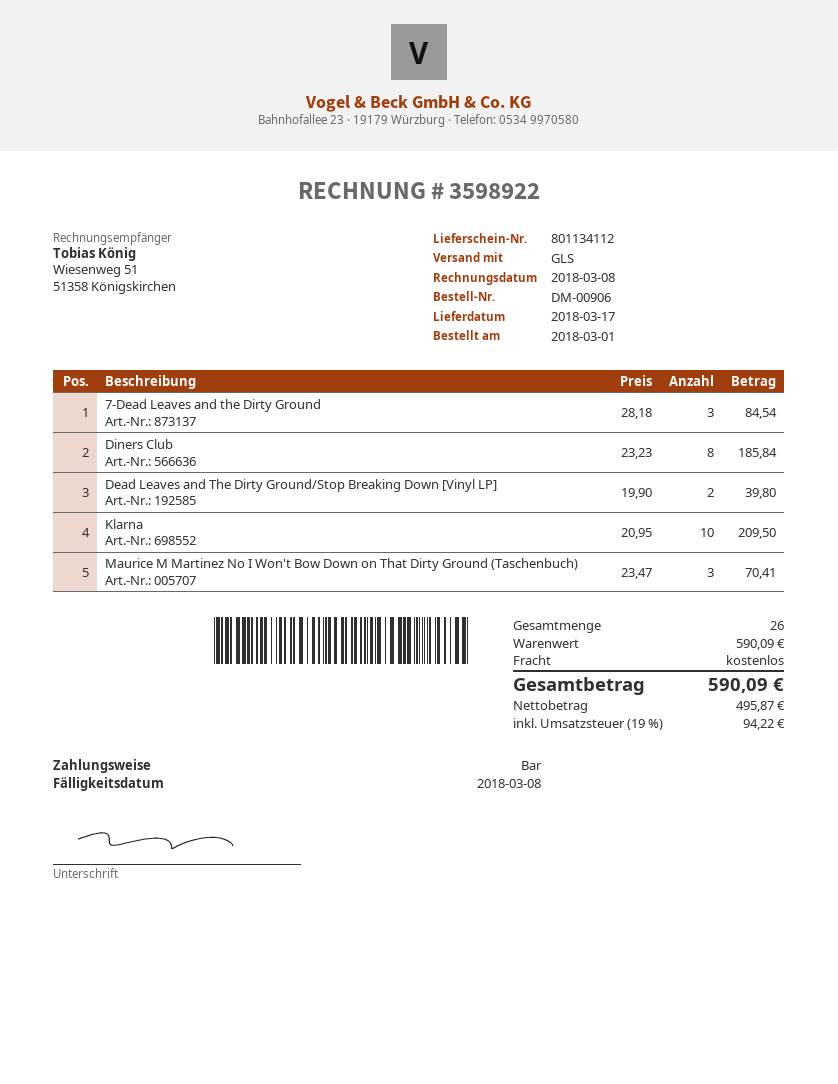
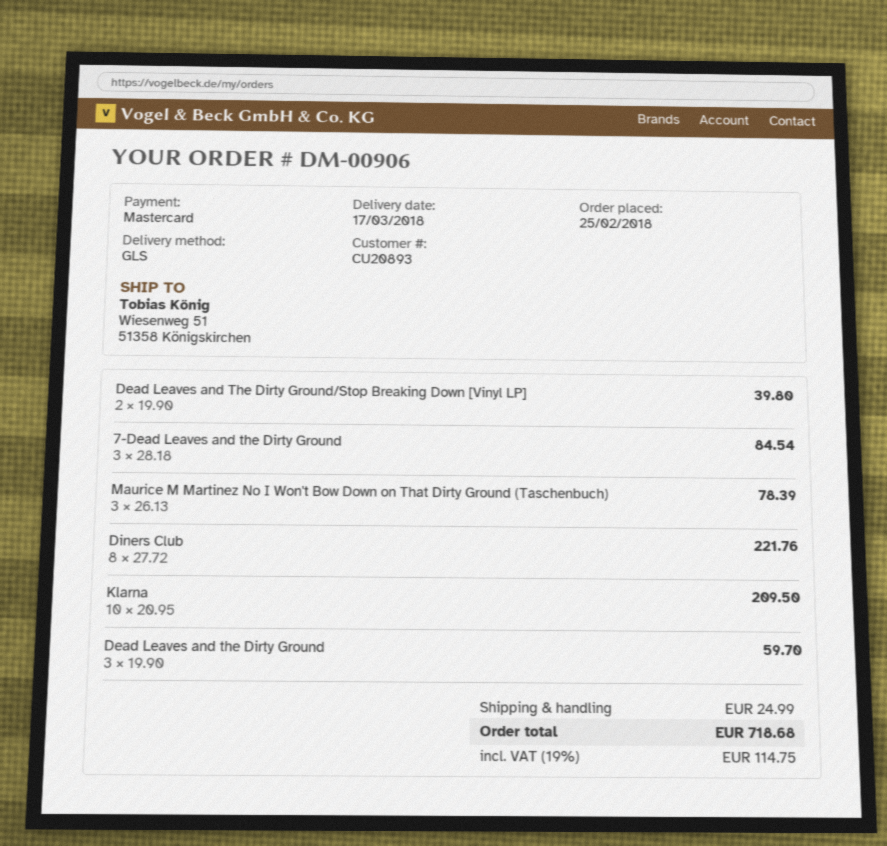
order date: 2018-03-01 -> 2018-02-25
payment method: cash -> Mastercard
Diners Club: 8 x 23.23 = 185.84 -> 8 x 27.72 = 221.76
Maurice M Martinez No I Won't Bow Down on That Dirty Ground (Taschenbuch): 3 x 23.47 = 70.41 -> 3 x 26.13 = 78.39
Dead Leaves and the Dirty Ground: none -> 3 x 19.90 = 59.70
shipping: 0.00 -> 24.99
tax: 19% = 94.22 -> 19% = 114.75
total: 590.09 -> 718.68

